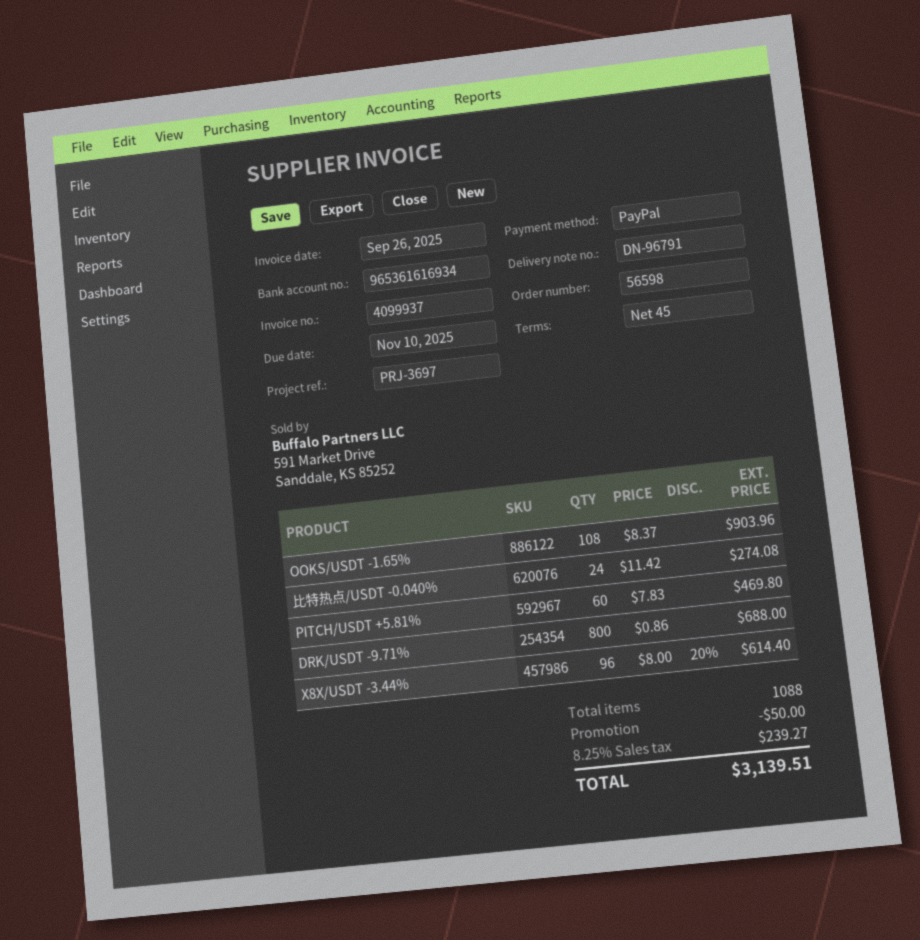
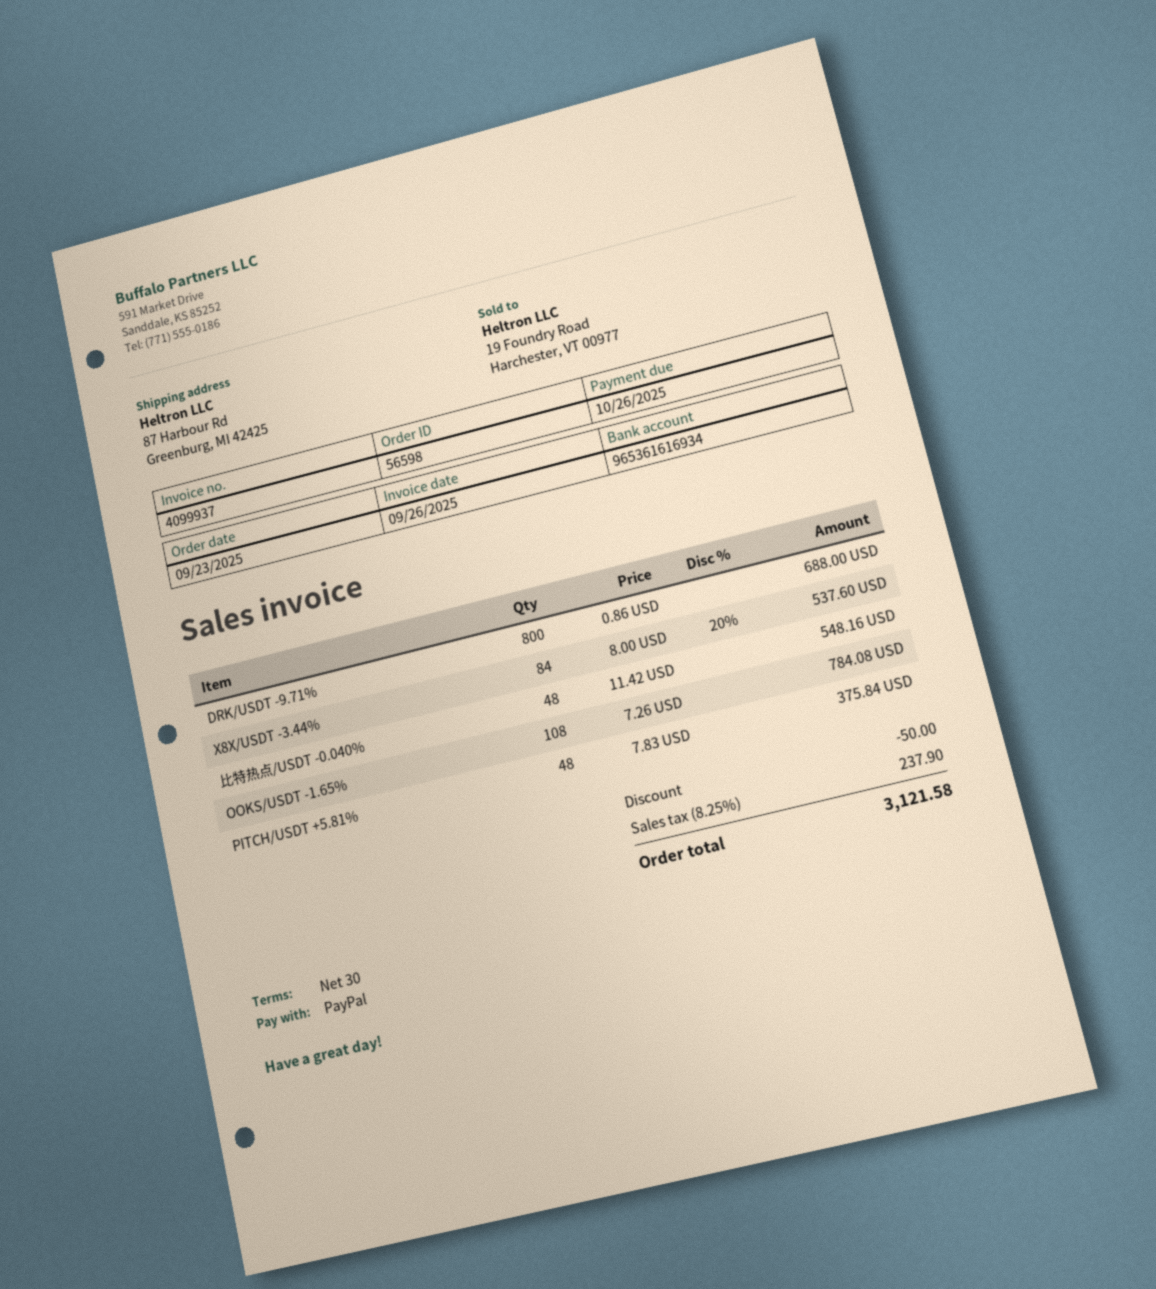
payment terms: 45 days -> 30 days
due date: 2025-11-10 -> 2025-10-26
OOKS/USDT -1.65%: 108 x 8.37 = 903.96 -> 108 x 7.26 = 784.08
比特热点/USDT -0.040%: 24 x 11.42 = 274.08 -> 48 x 11.42 = 548.16
PITCH/USDT +5.81%: 60 x 7.83 = 469.80 -> 48 x 7.83 = 375.84
X8X/USDT -3.44%: 96 x 8.00 - 20% = 614.40 -> 84 x 8.00 - 20% = 537.60
tax: 8.25% = 239.27 -> 8.25% = 237.90
total: 3139.51 -> 3121.58

